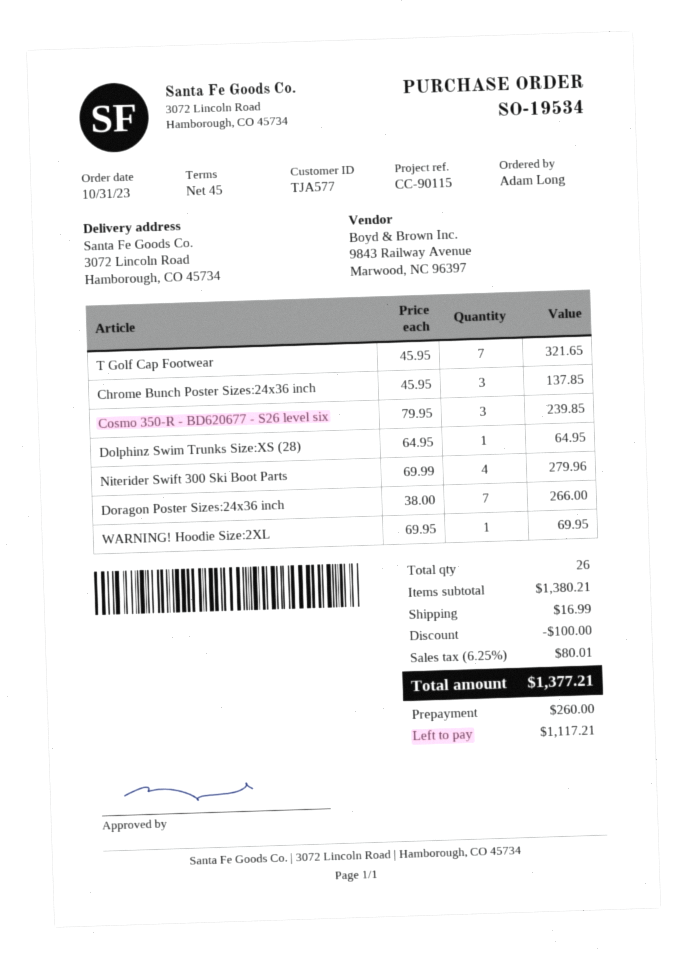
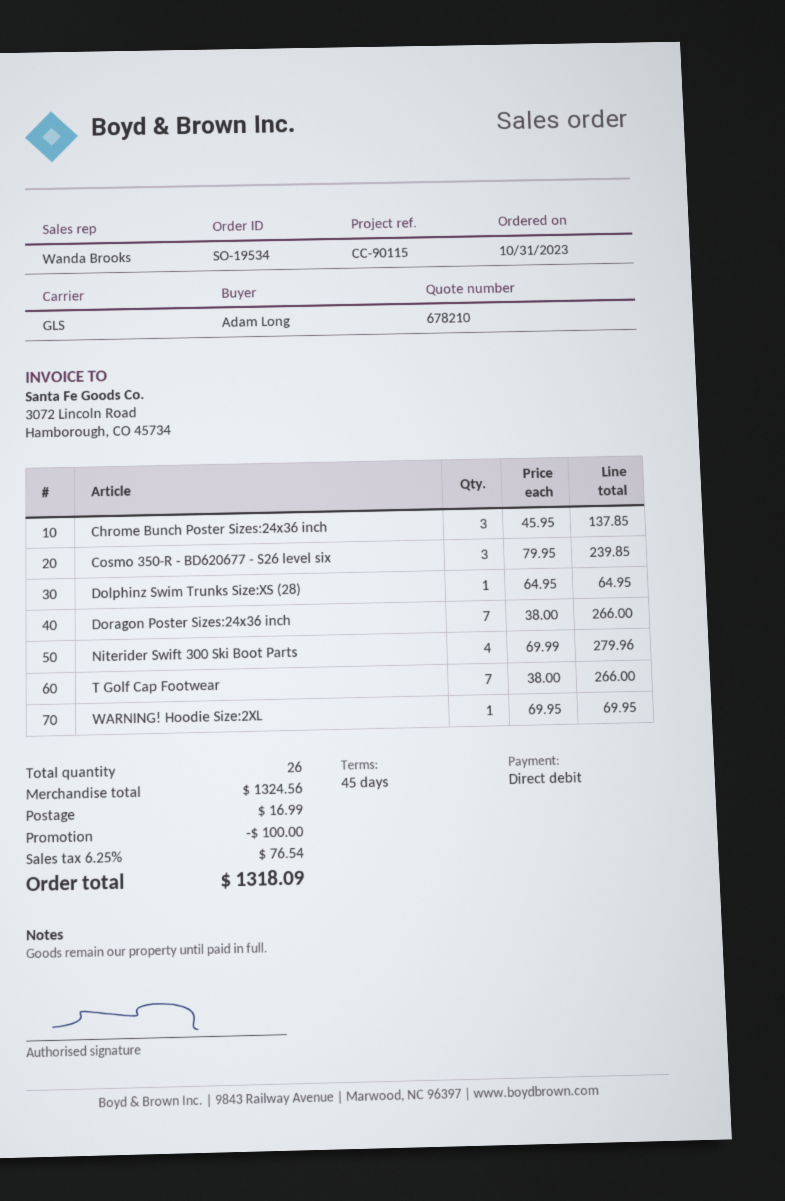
T Golf Cap Footwear: 7 x 45.95 = 321.65 -> 7 x 38.00 = 266.00
subtotal: 1380.21 -> 1324.56
tax: 6.25% = 80.01 -> 6.25% = 76.54
total: 1377.21 -> 1318.09

